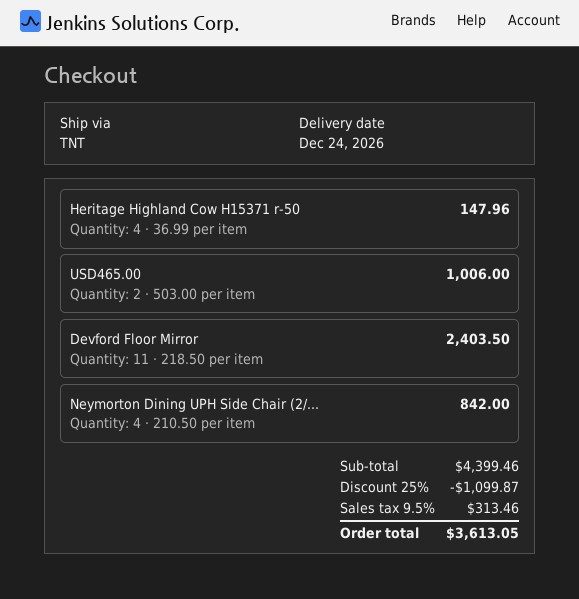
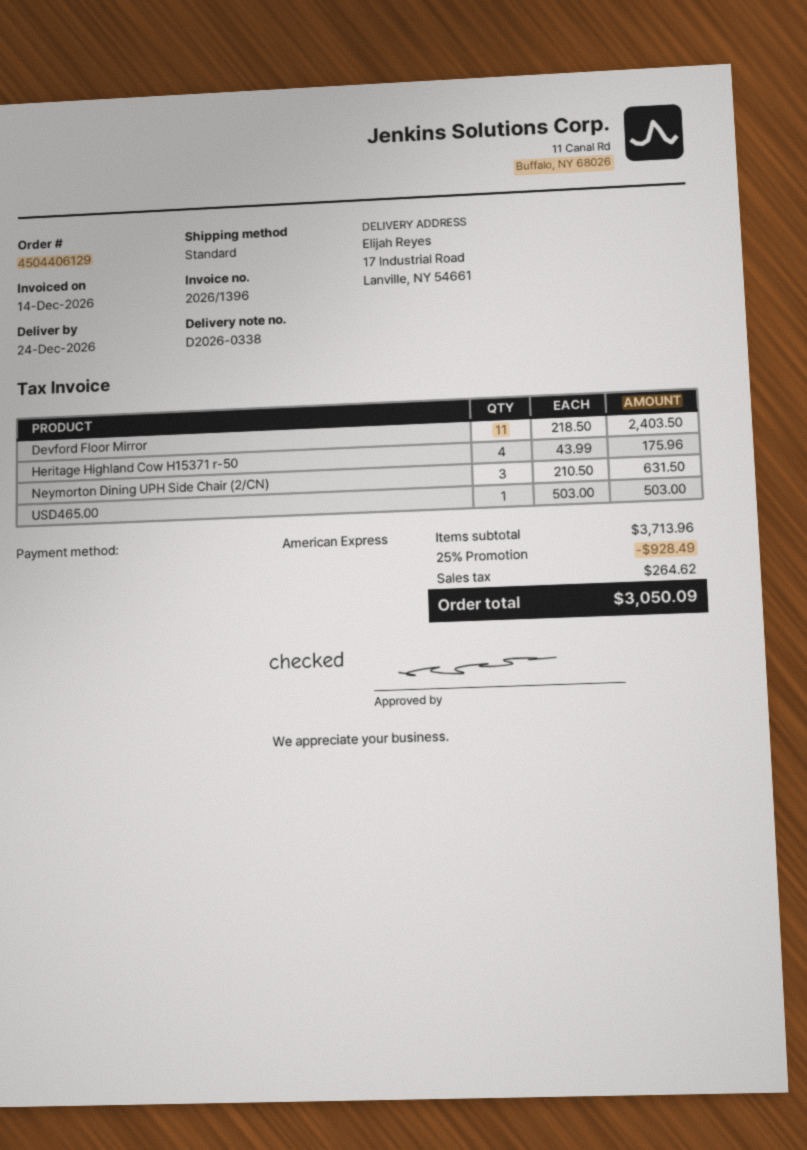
shipping method: TNT -> standard
Heritage Highland Cow H15371 r-50: 4 x 36.99 = 147.96 -> 4 x 43.99 = 175.96
USD465.00: 2 x 503.00 = 1006.00 -> 1 x 503.00 = 503.00
Neymorton Dining UPH Side Chair (2/...: 4 x 210.50 = 842.00 -> 3 x 210.50 = 631.50
subtotal: 4399.46 -> 3713.96
discount: 25% = 1099.87 -> 25% = 928.49
tax: 313.46 -> 264.62
total: 3613.05 -> 3050.09

